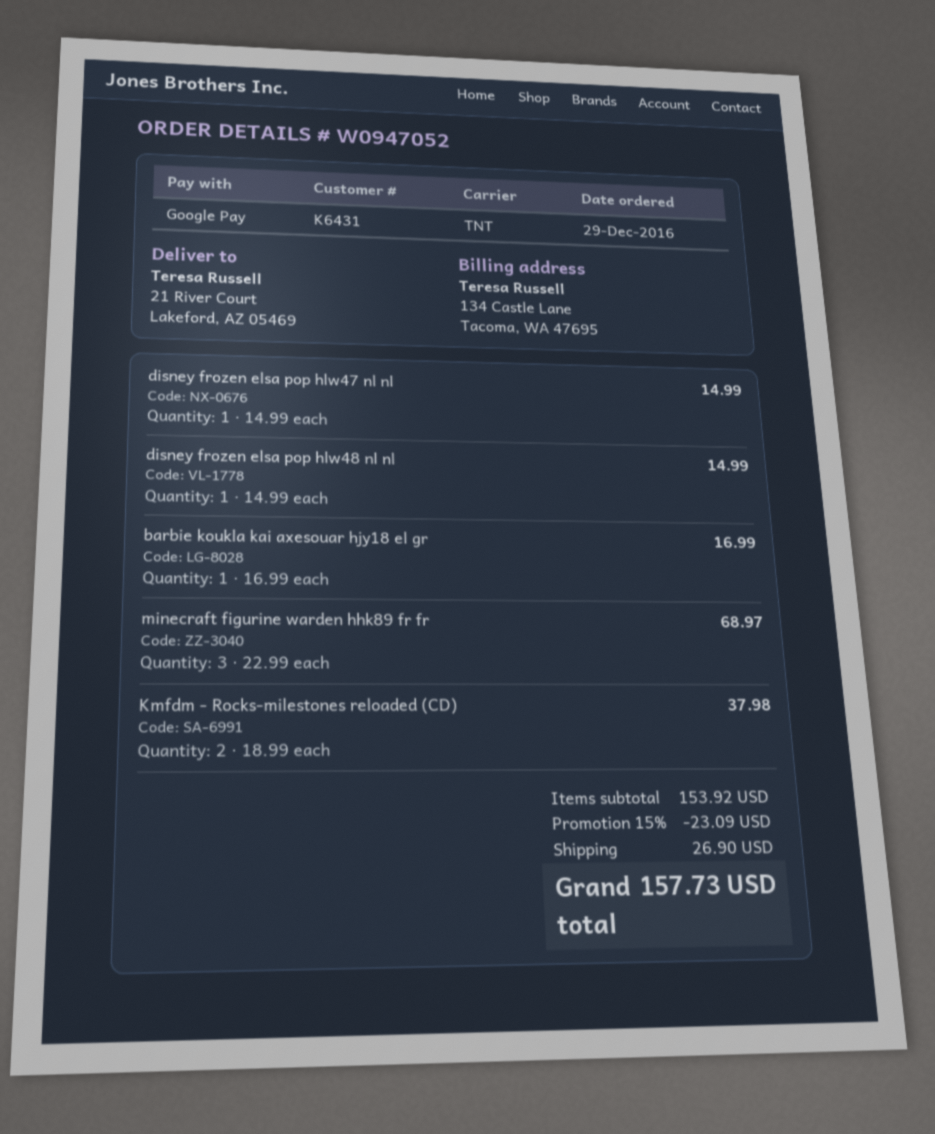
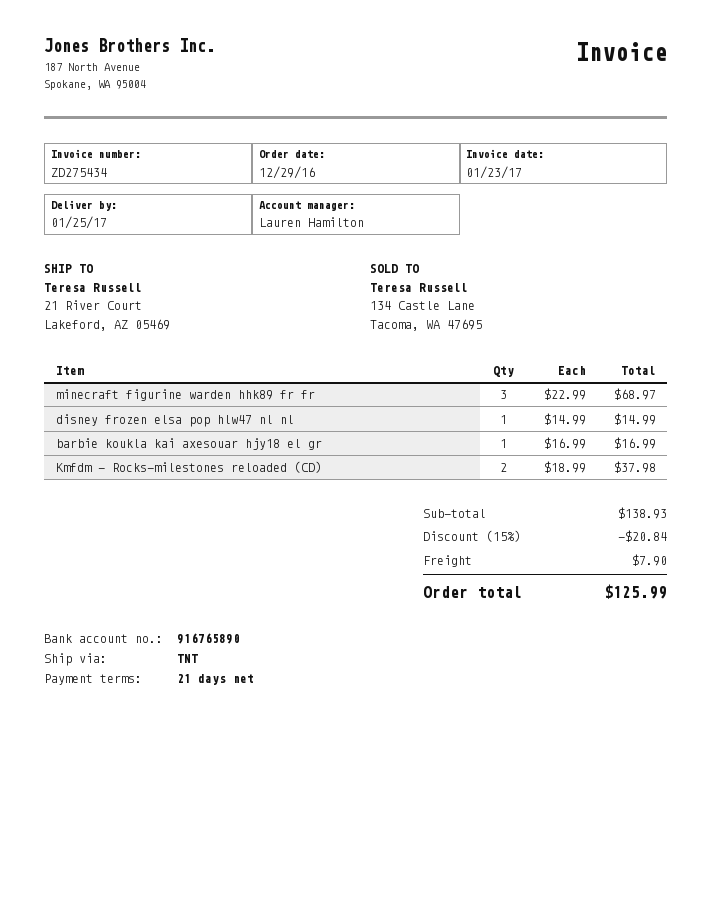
disney frozen elsa pop hlw48 nl nl: 1 x 14.99 = 14.99 -> none
subtotal: 153.92 -> 138.93
discount: 15% = 23.09 -> 15% = 20.84
shipping: 26.90 -> 7.90
total: 157.73 -> 125.99

